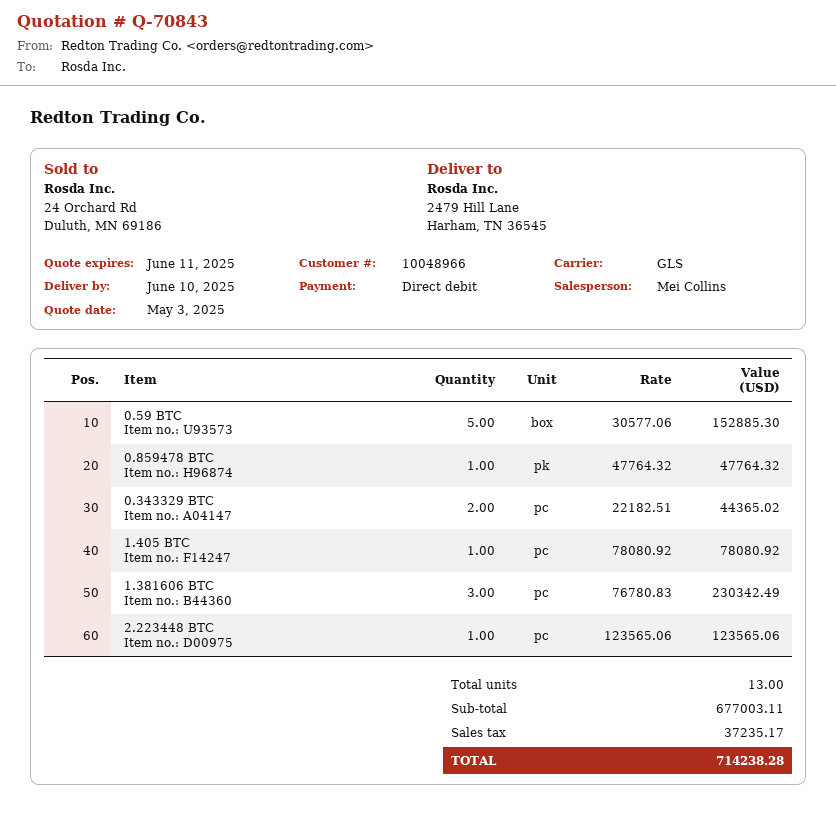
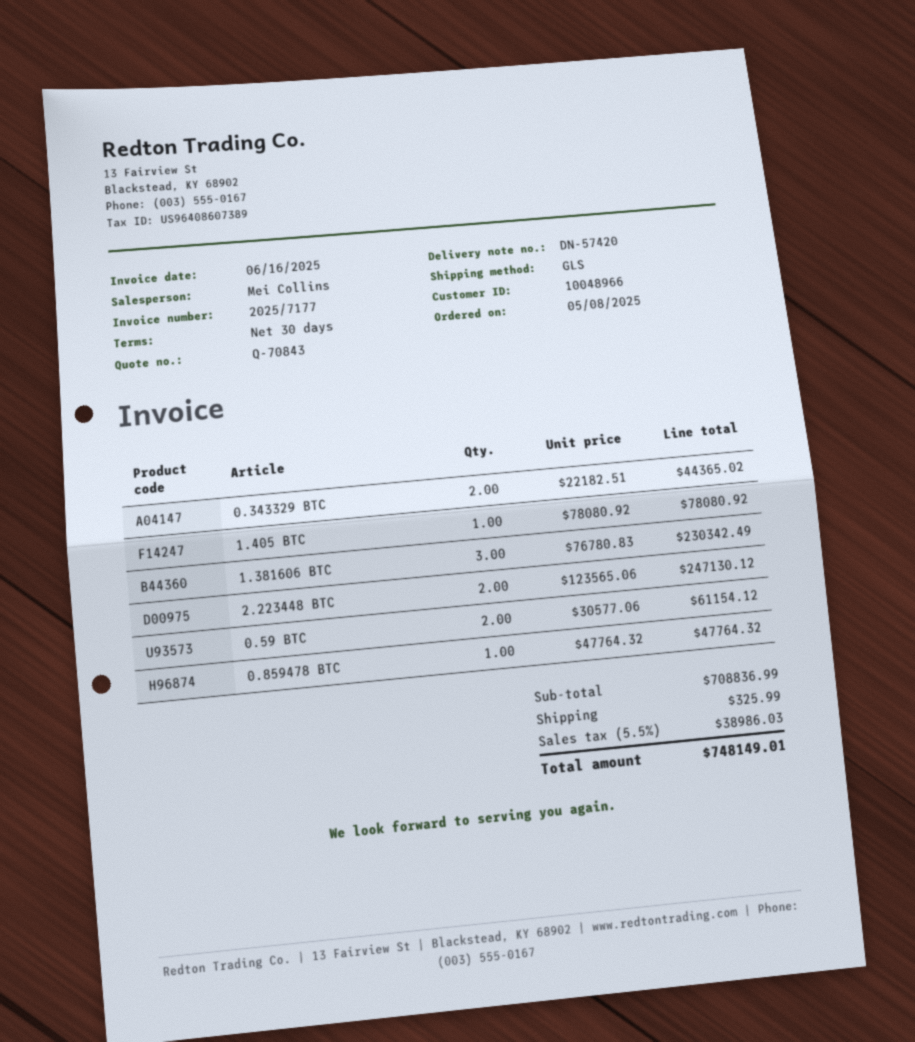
0.59 BTC: 5 x 30577.06 = 152885.30 -> 2 x 30577.06 = 61154.12
2.223448 BTC: 1 x 123565.06 = 123565.06 -> 2 x 123565.06 = 247130.12
subtotal: 677003.11 -> 708836.99
shipping: none -> 325.99
tax: 37235.17 -> 38986.03
total: 714238.28 -> 748149.01

